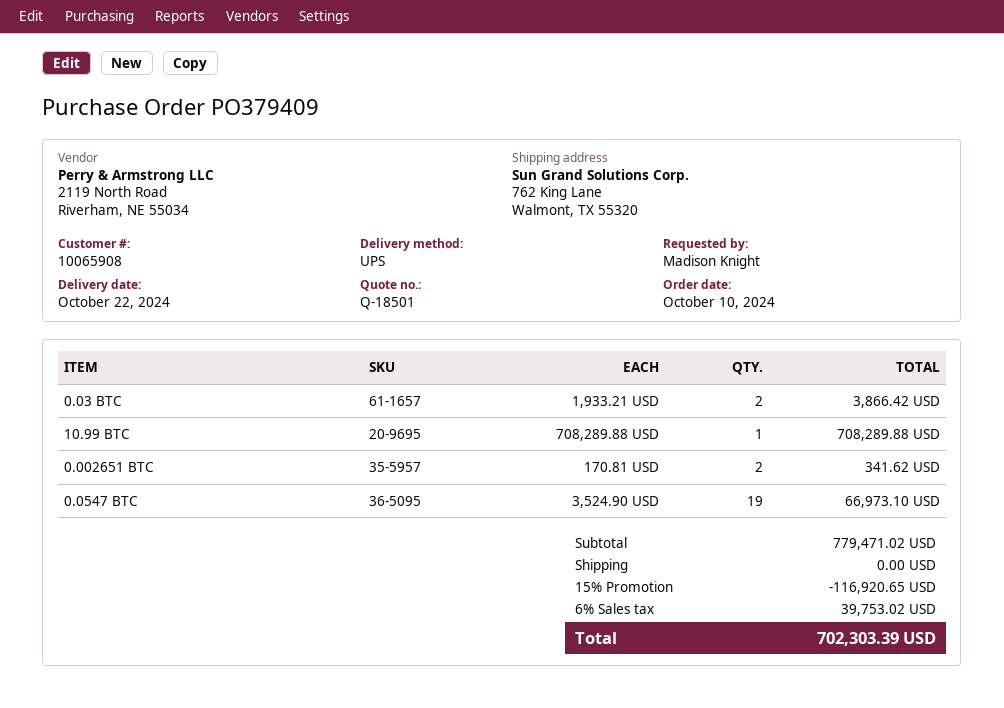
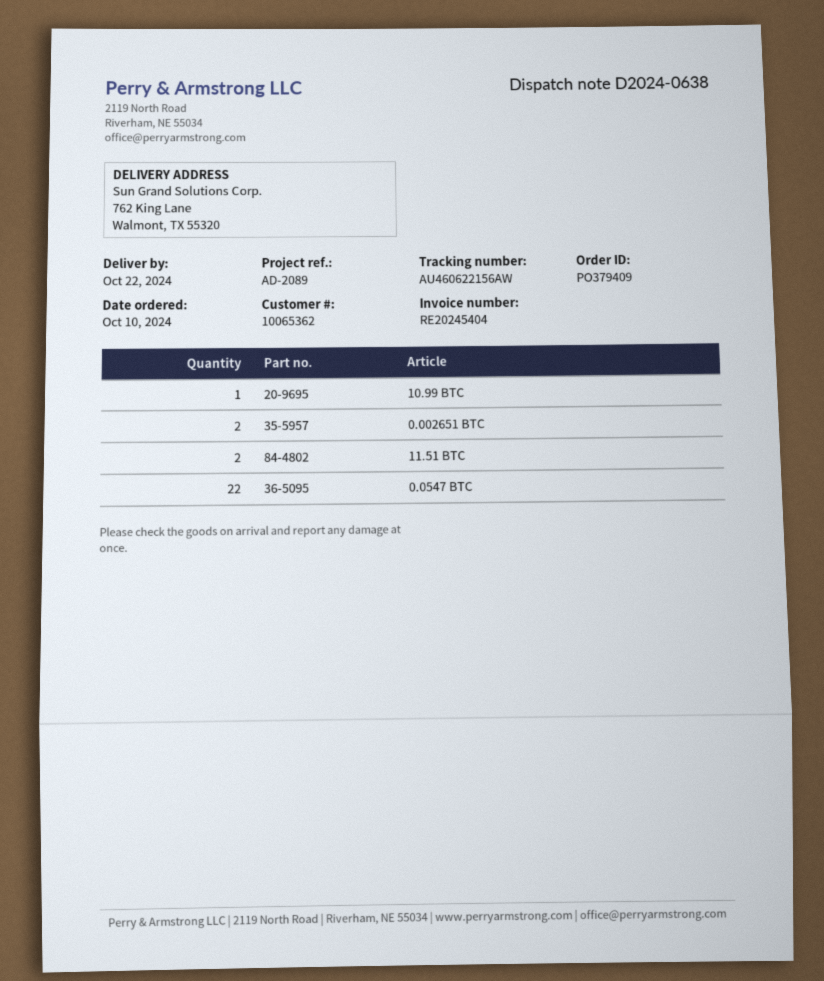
customer number: 10065908 -> 10065362
0.03 BTC: 2 -> none
0.0547 BTC: 19 -> 22
11.51 BTC: none -> 2

